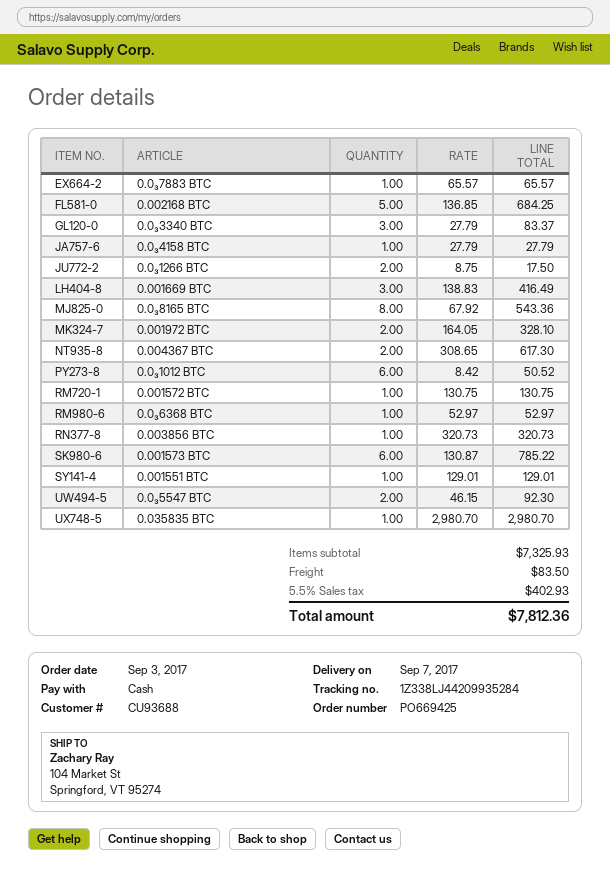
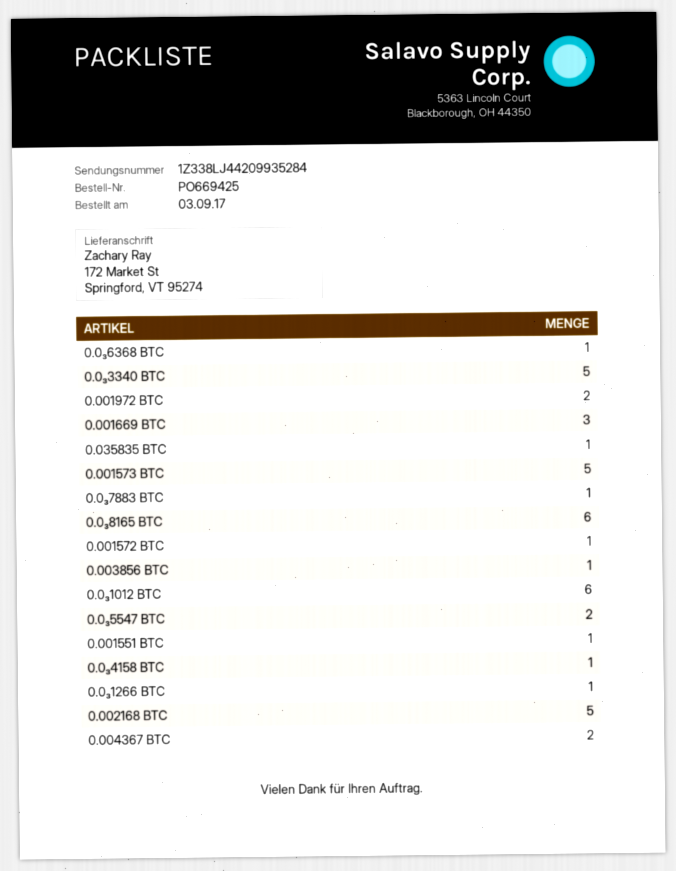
ship to: 104 Market St, Springford, VT 95274 -> 172 Market St, Springford, VT 95274
0.0₃3340 BTC: 3 -> 5
0.0₃1266 BTC: 2 -> 1
0.0₃8165 BTC: 8 -> 6
0.001573 BTC: 6 -> 5

